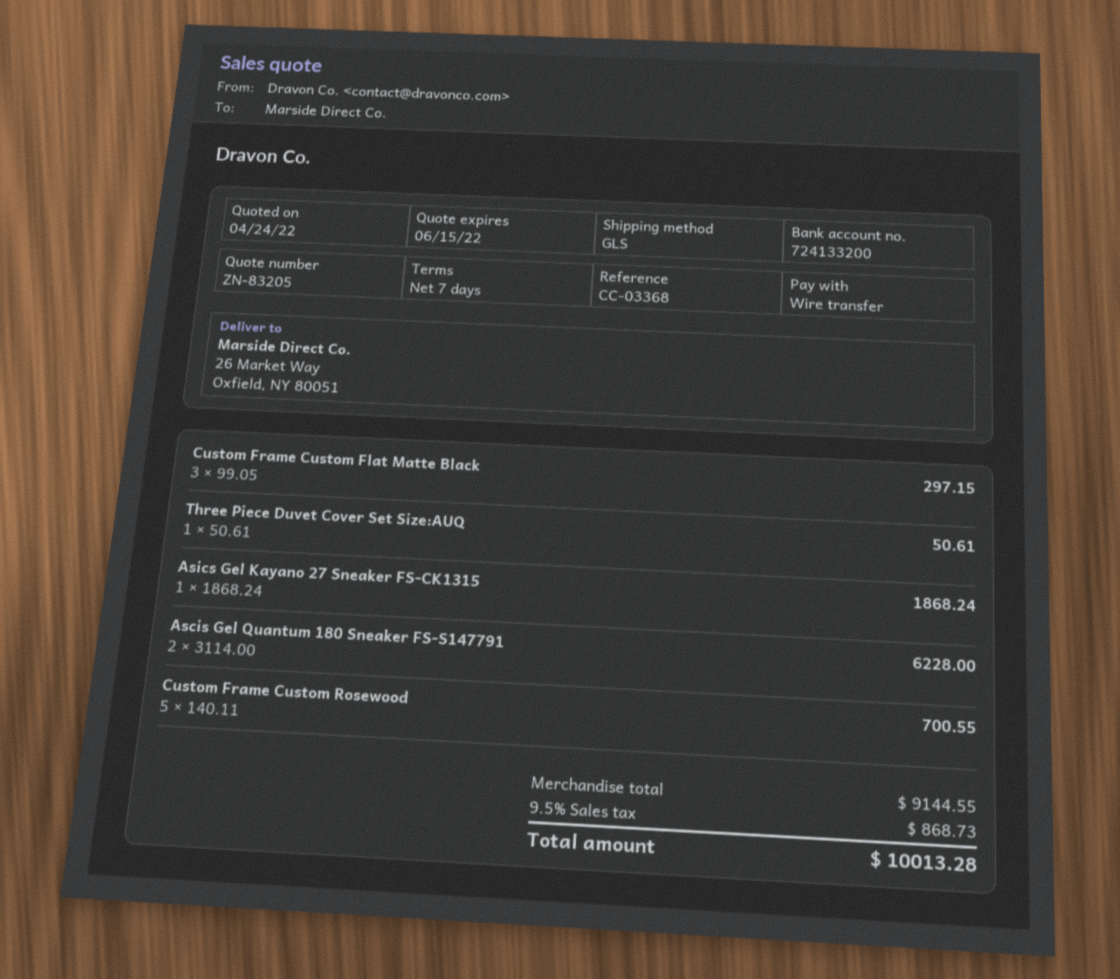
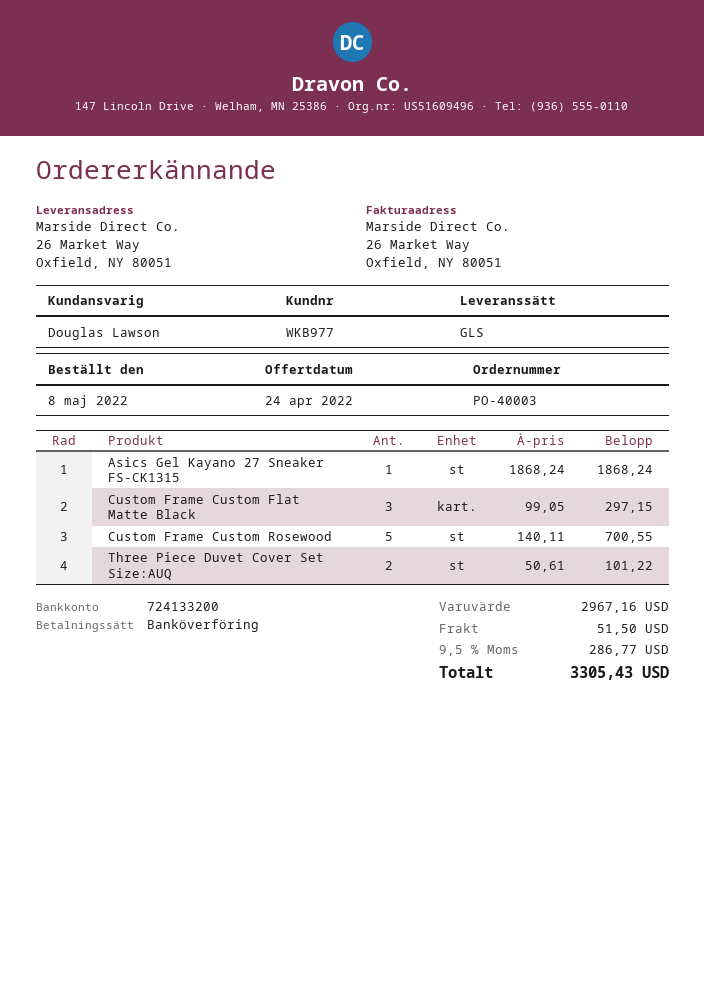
Three Piece Duvet Cover Set Size:AUQ: 1 x 50.61 = 50.61 -> 2 x 50.61 = 101.22
Ascis Gel Quantum 180 Sneaker FS-S147791: 2 x 3114.00 = 6228.00 -> none
subtotal: 9144.55 -> 2967.16
shipping: none -> 51.50
tax: 9.5% = 868.73 -> 9.5% = 286.77
total: 10013.28 -> 3305.43

